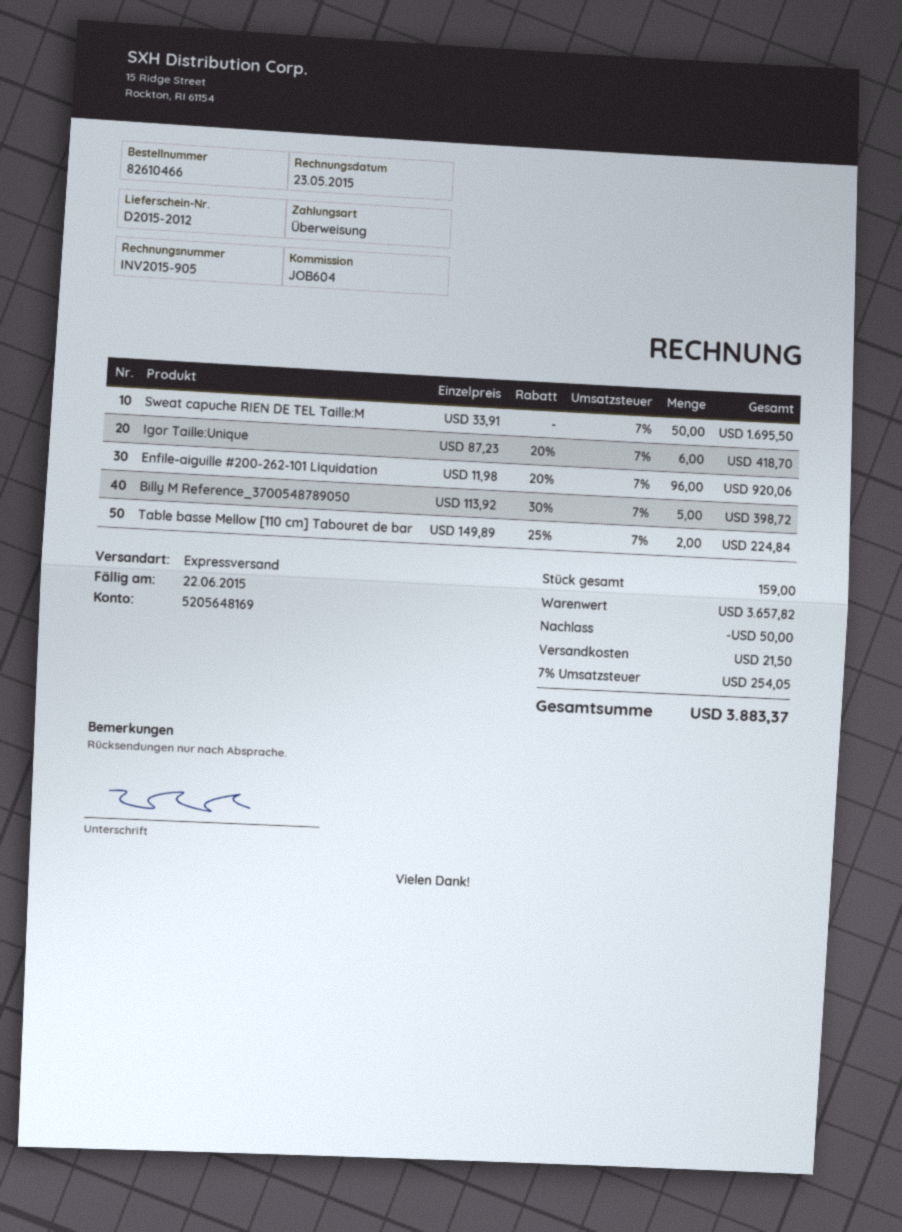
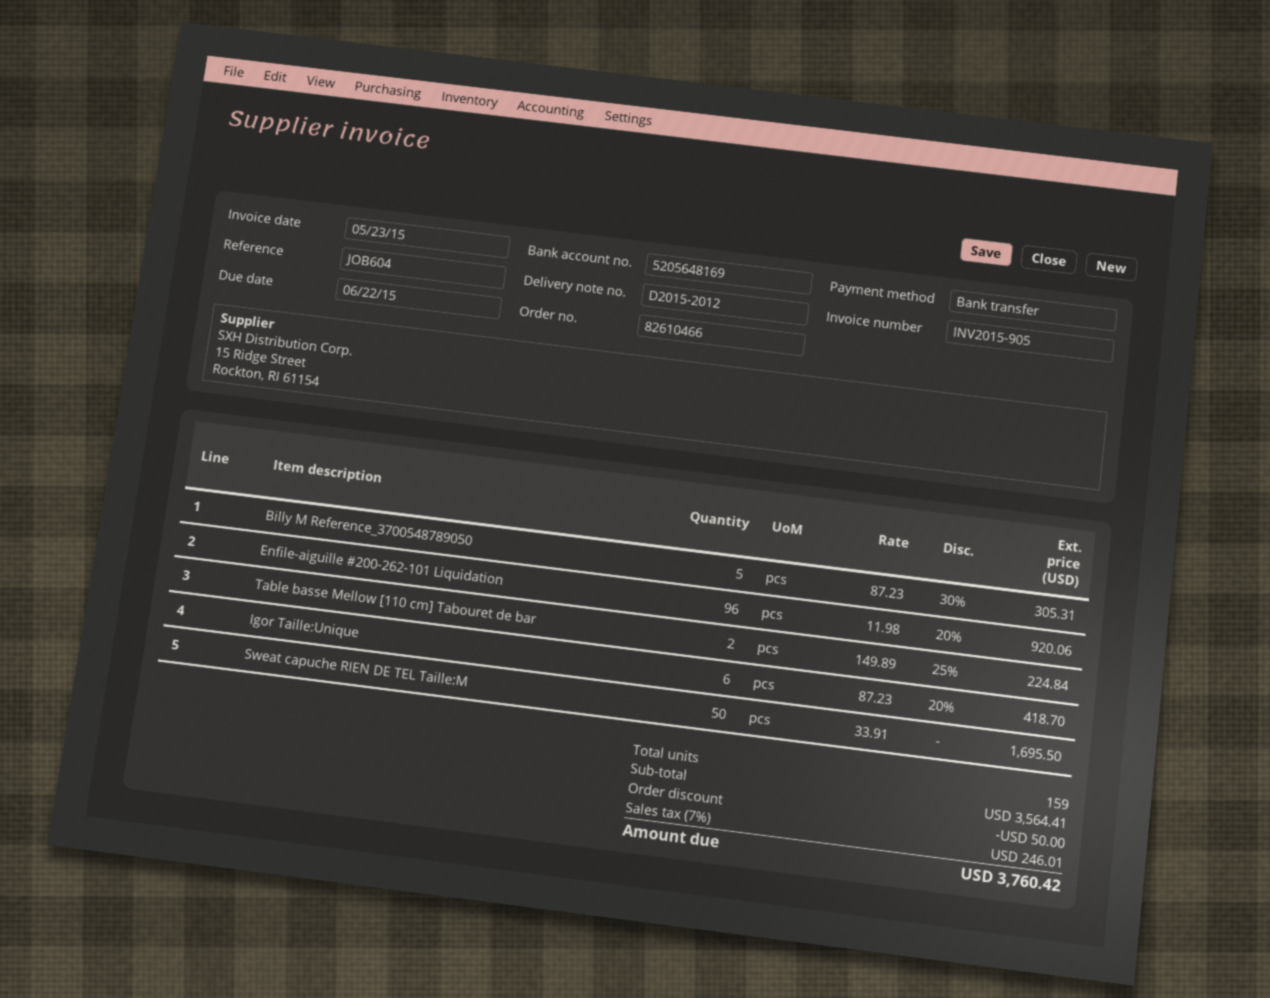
Billy M Reference_3700548789050: 5 x 113.92 - 30% = 398.72 -> 5 x 87.23 - 30% = 305.31
subtotal: 3657.82 -> 3564.41
shipping: 21.50 -> none
tax: 7% = 254.05 -> 7% = 246.01
total: 3883.37 -> 3760.42

